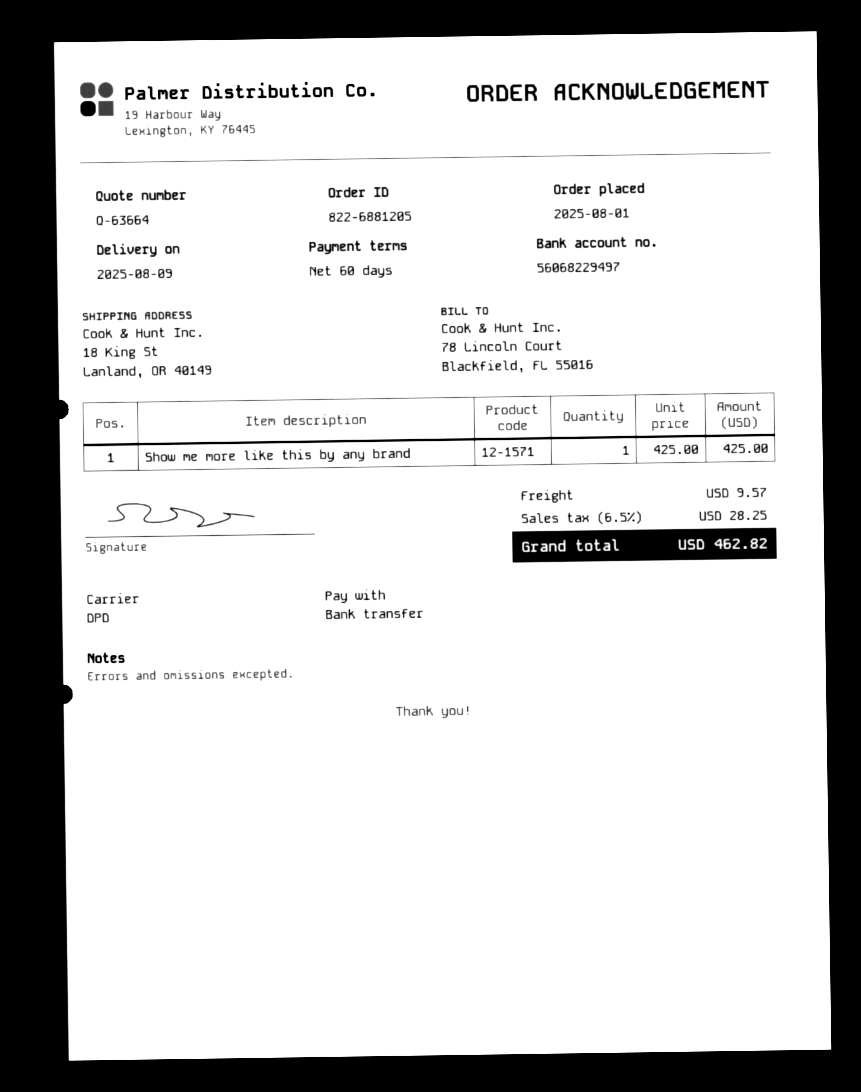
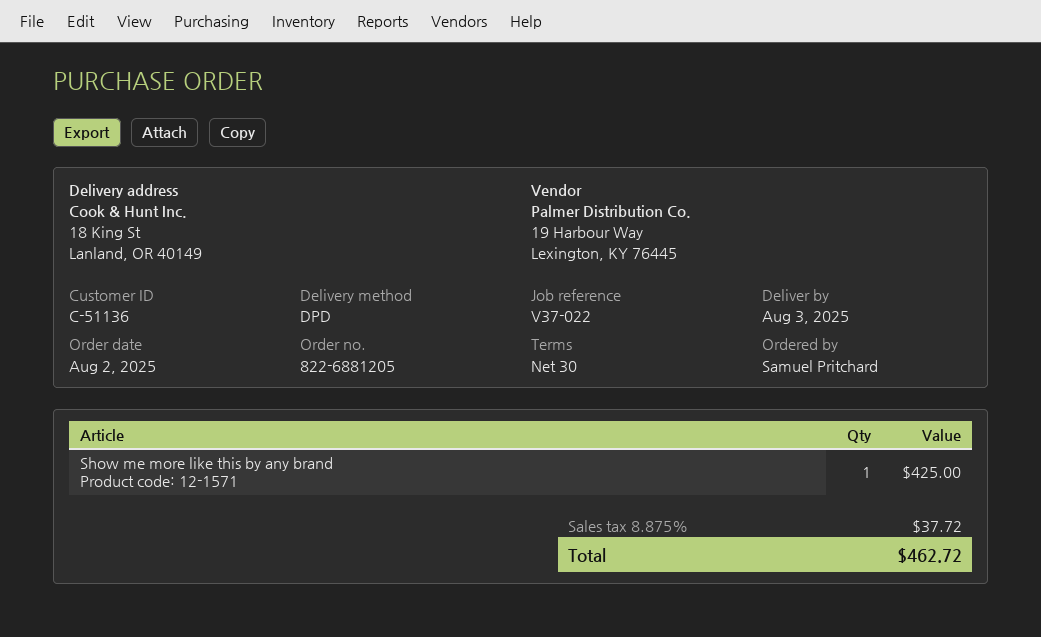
order date: 2025-08-01 -> 2025-08-02
delivery date: 2025-08-09 -> 2025-08-03
payment terms: 60 days -> 30 days
shipping: 9.57 -> none
tax: 6.5% = 28.25 -> 8.875% = 37.72
total: 462.82 -> 462.72

